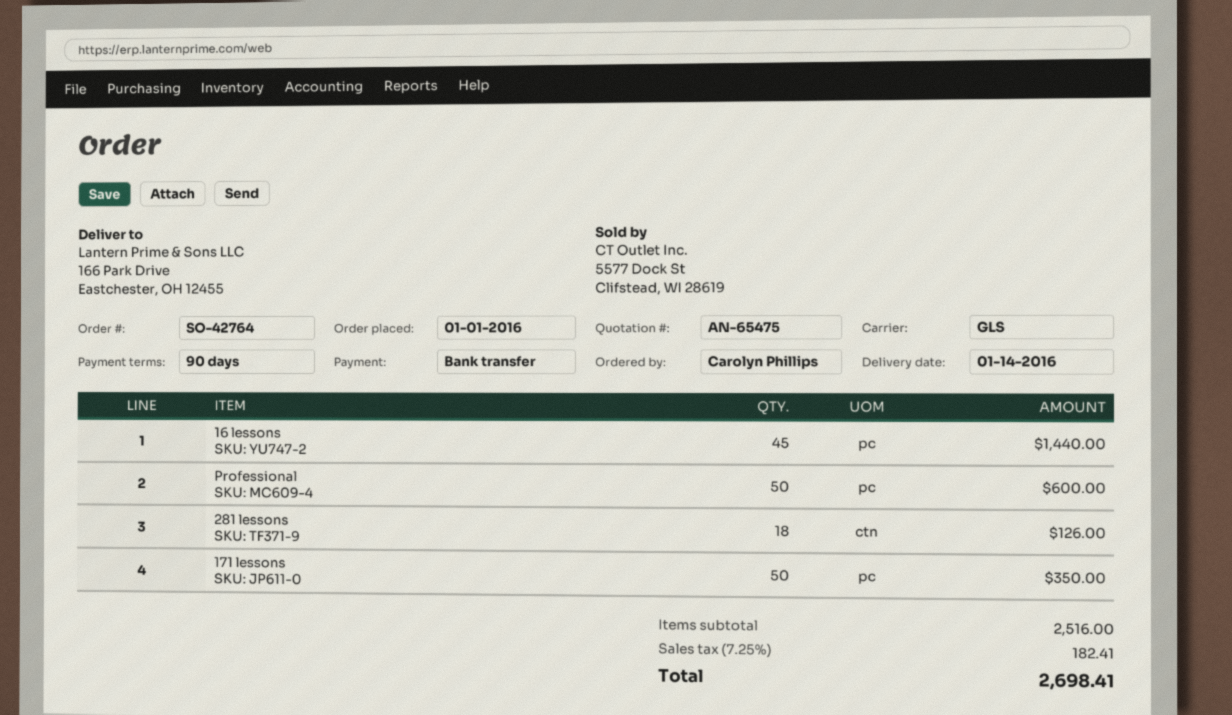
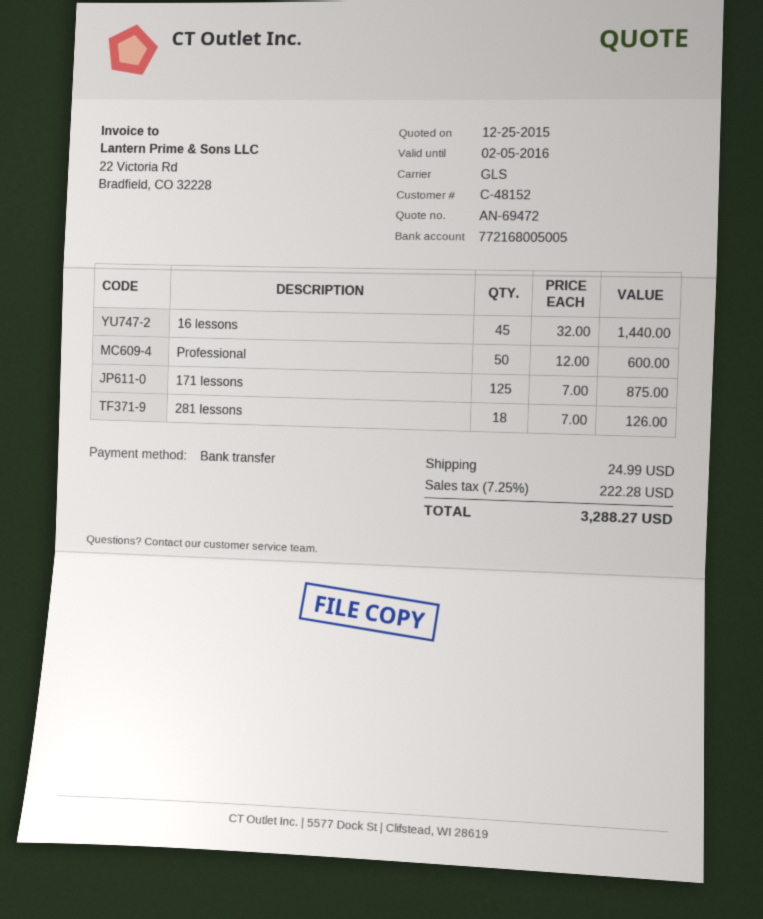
quote number: AN-65475 -> AN-69472
171 lessons: 50 for 350.00 -> 125 for 875.00
shipping: none -> 24.99
tax: 7.25% = 182.41 -> 7.25% = 222.28
total: 2698.41 -> 3288.27

